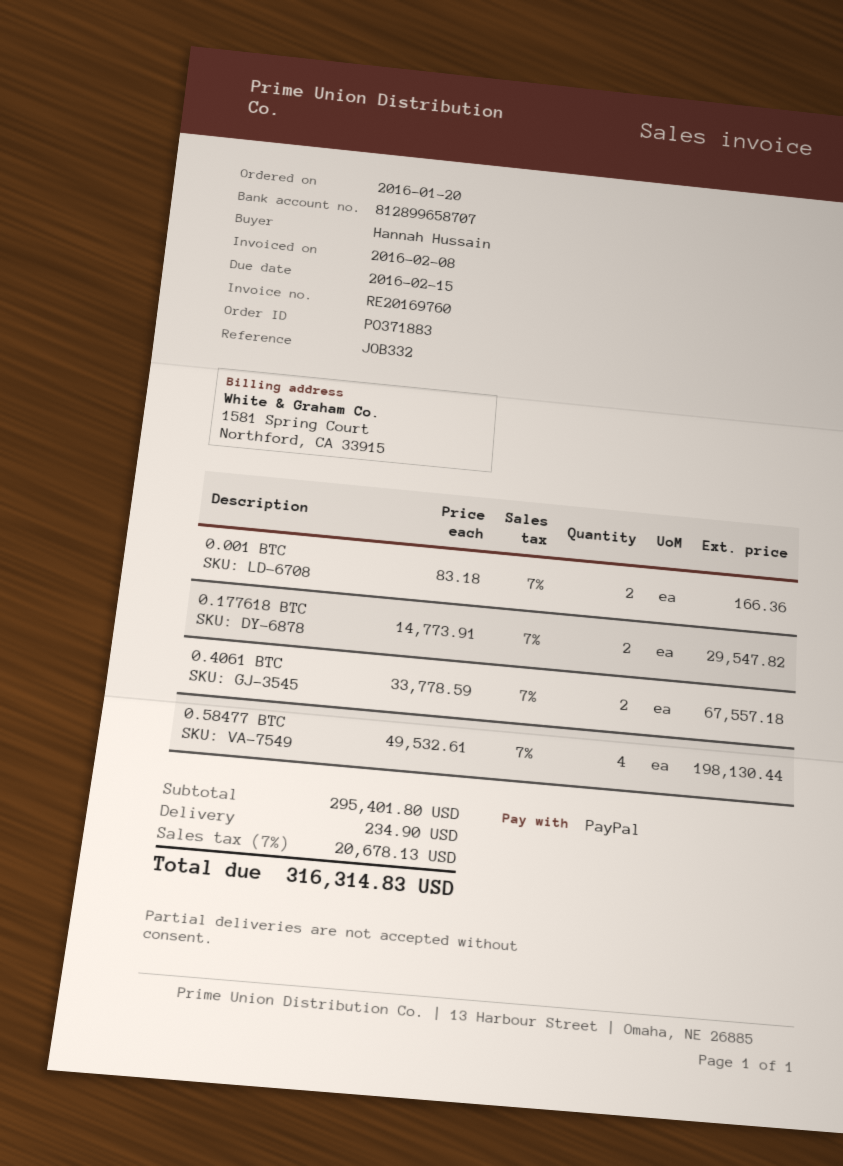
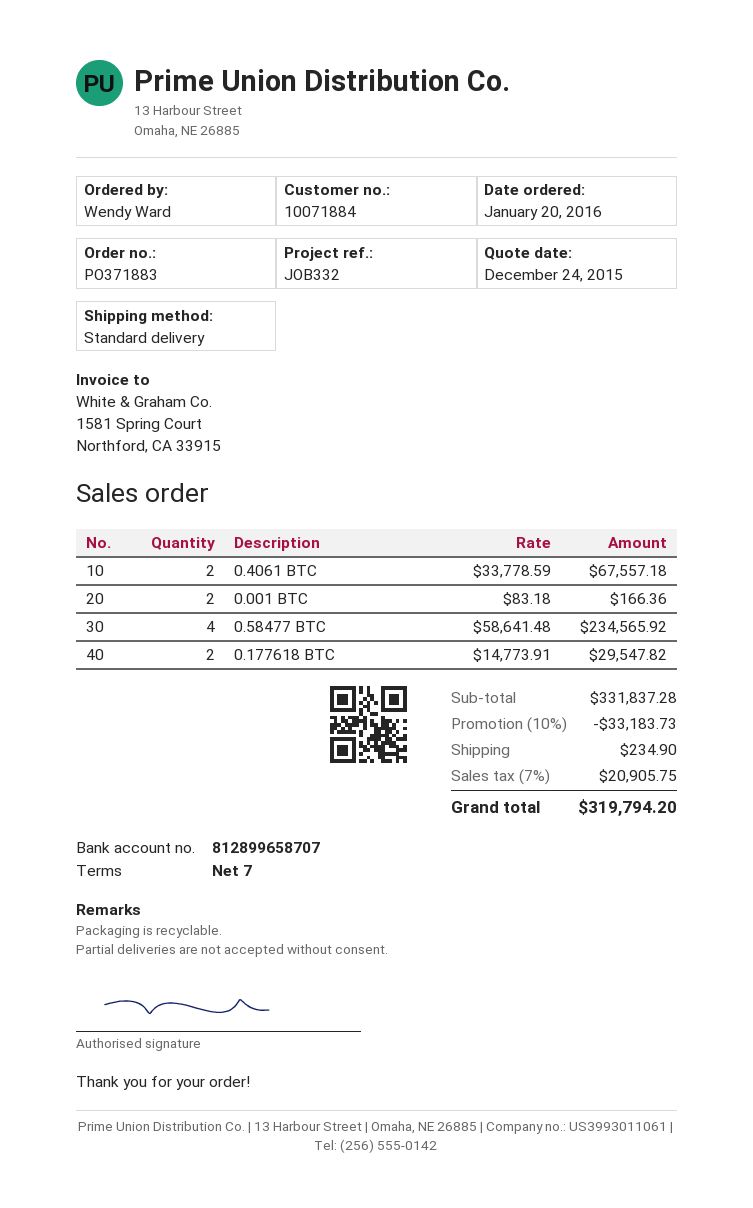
ordered by: Hannah Hussain -> Wendy Ward
0.58477 BTC: 4 x 49532.61 = 198130.44 -> 4 x 58641.48 = 234565.92
subtotal: 295401.80 -> 331837.28
discount: none -> 10% = 33183.73
tax: 7% = 20678.13 -> 7% = 20905.75
total: 316314.83 -> 319794.20

